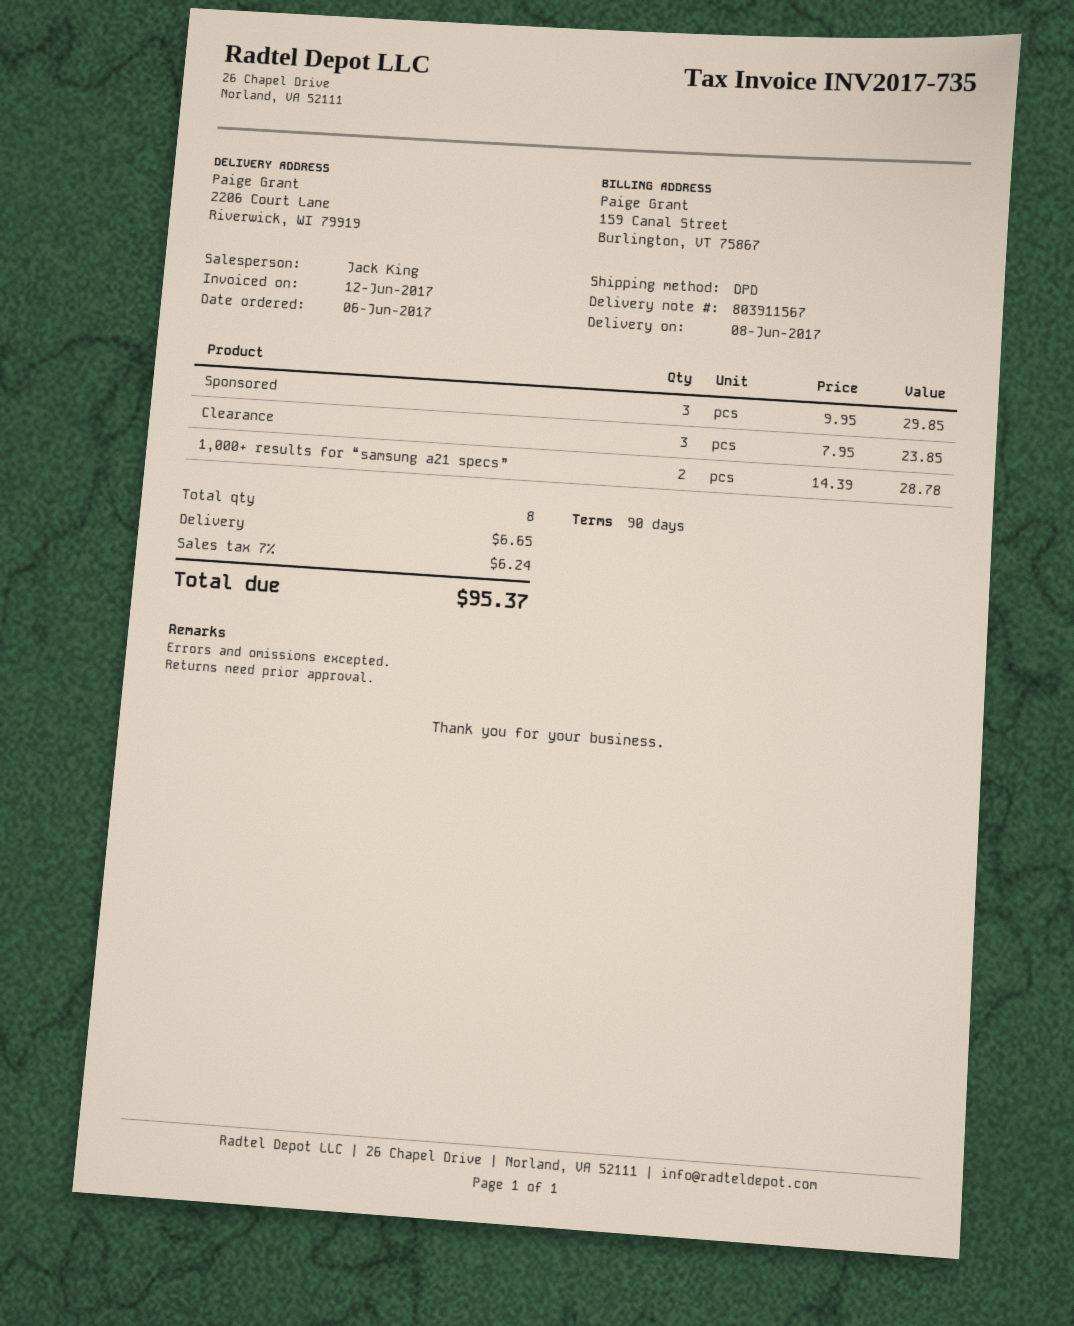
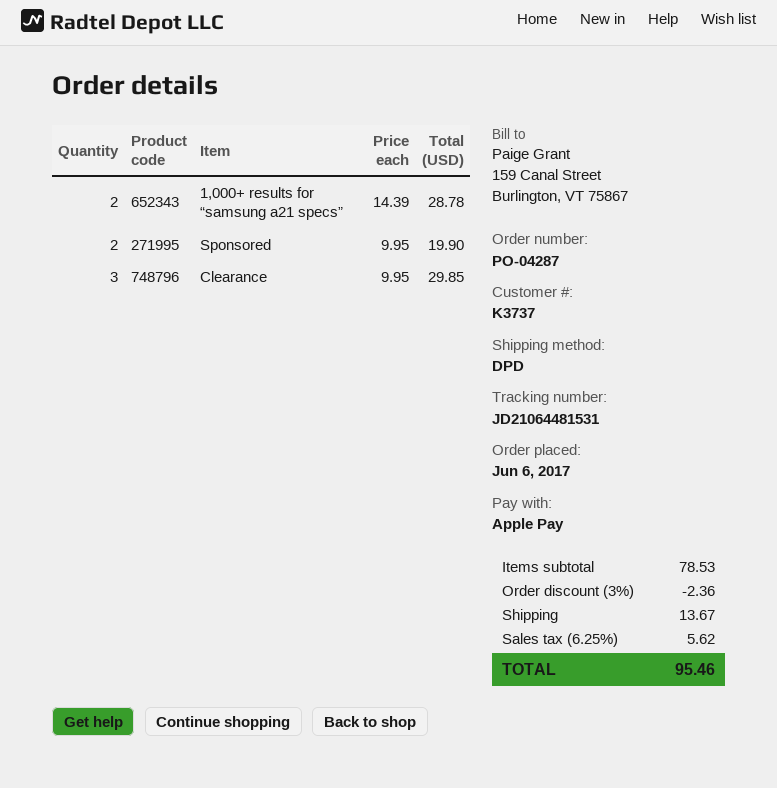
Sponsored: 3 x 9.95 = 29.85 -> 2 x 9.95 = 19.90
Clearance: 3 x 7.95 = 23.85 -> 3 x 9.95 = 29.85
discount: none -> 3% = 2.36
shipping: 6.65 -> 13.67
tax: 7% = 6.24 -> 6.25% = 5.62
total: 95.37 -> 95.46

